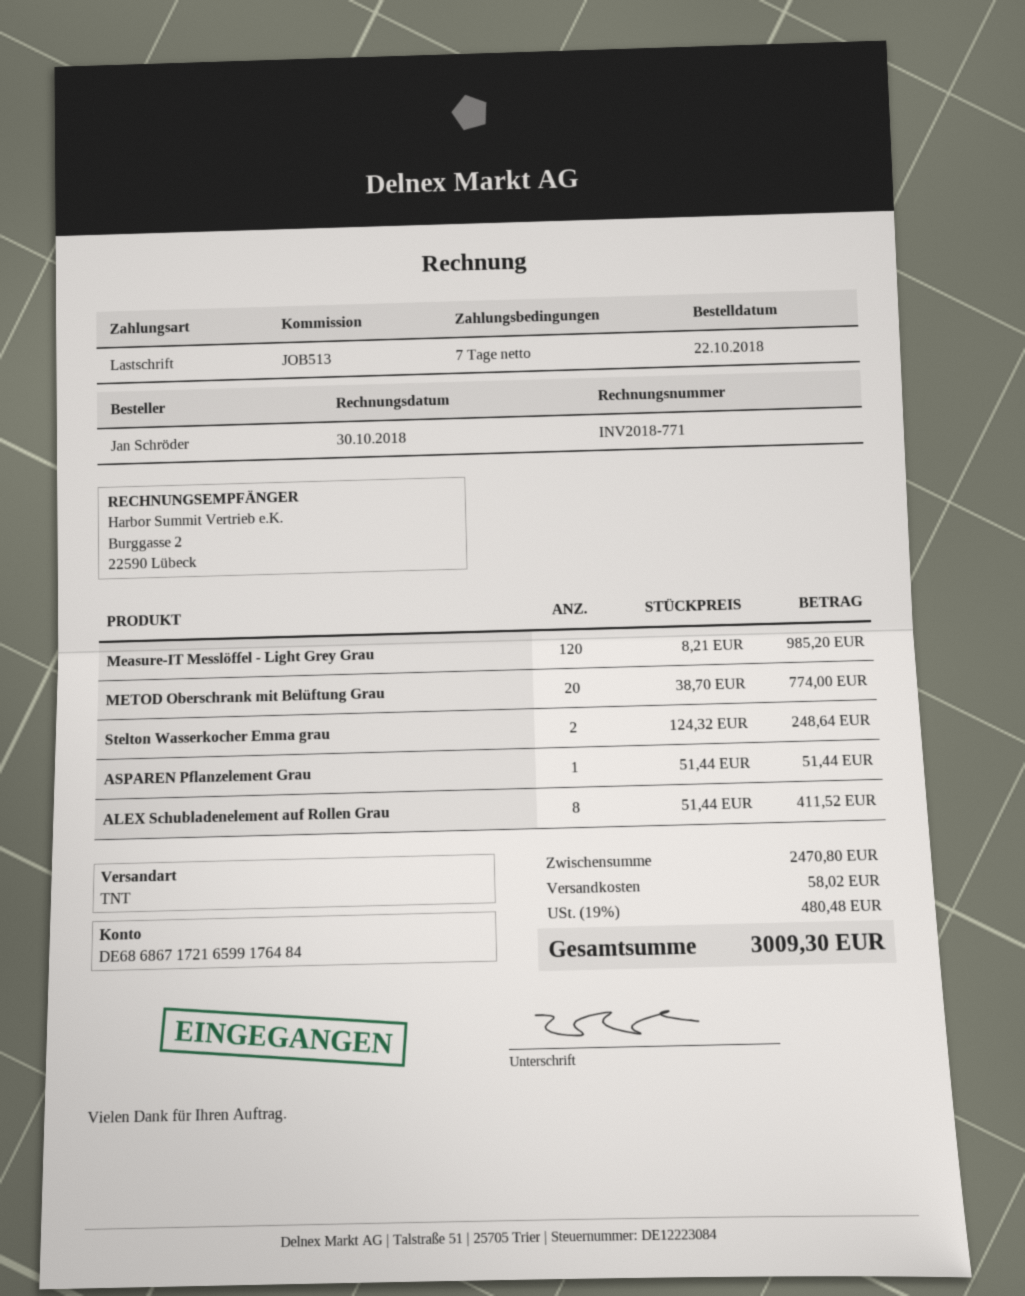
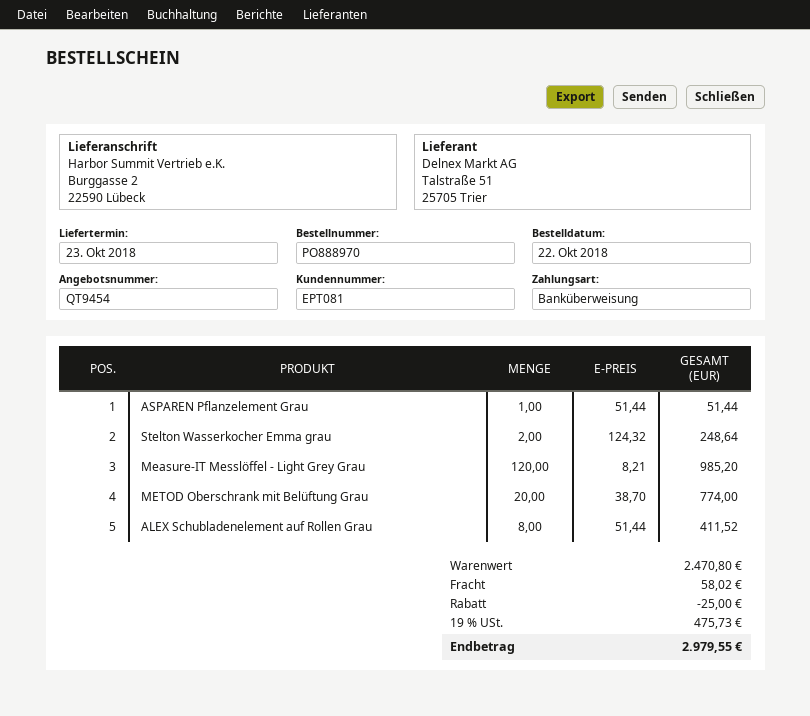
payment method: direct debit -> bank transfer
discount: none -> 25.00
tax: 19% = 480.48 -> 19% = 475.73
total: 3009.30 -> 2979.55

